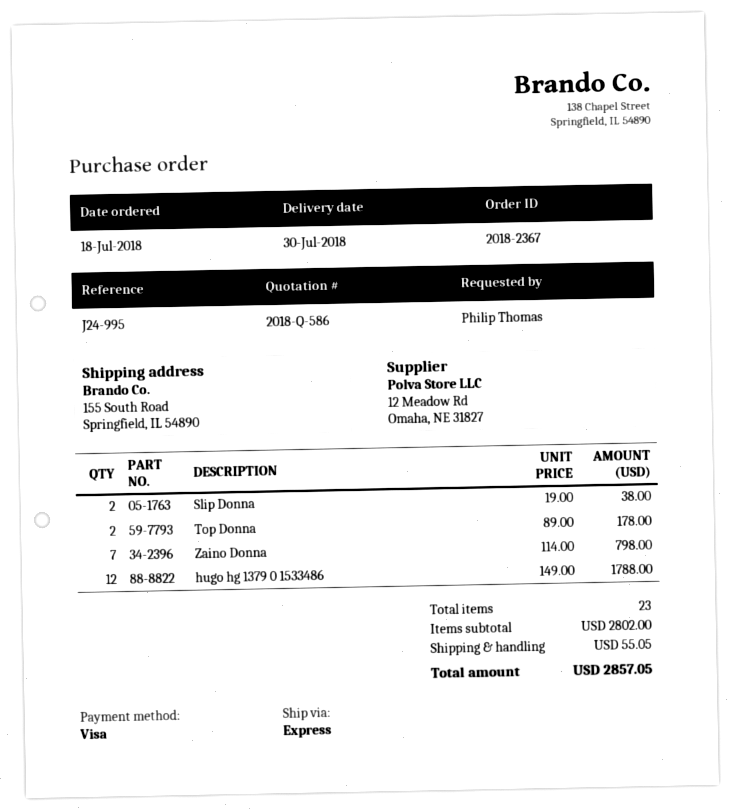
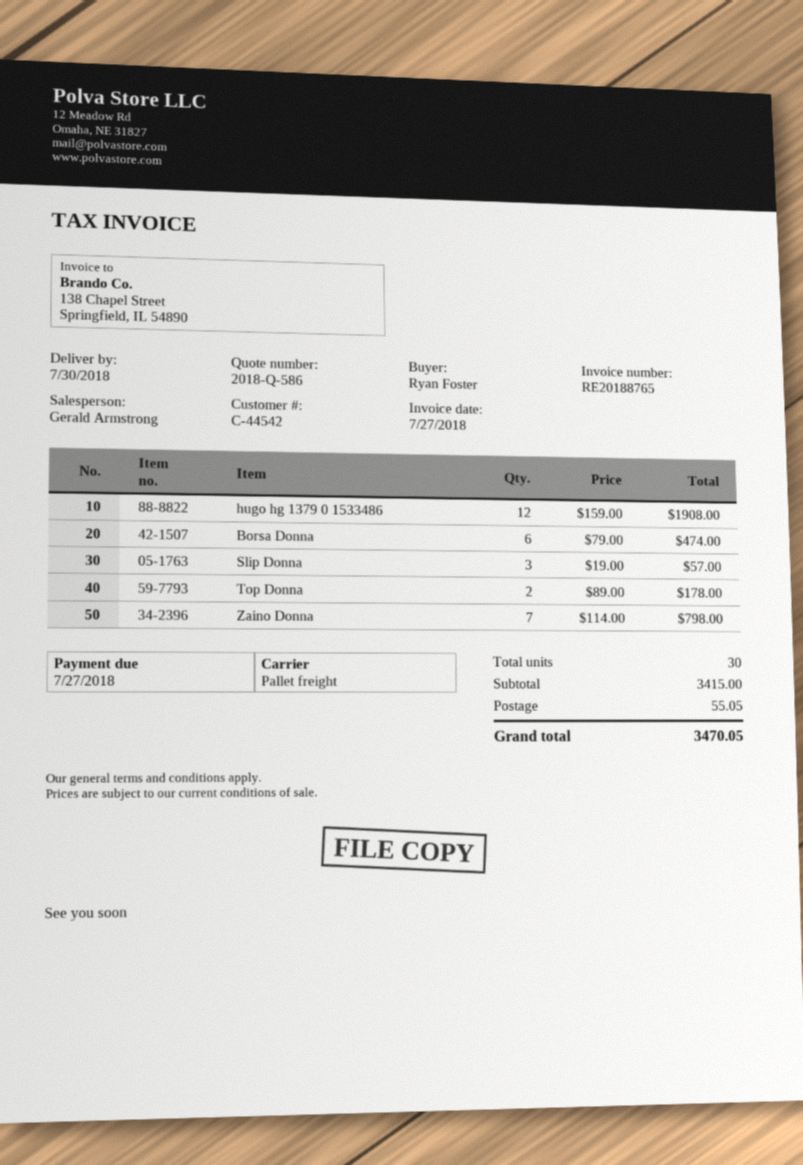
ordered by: Philip Thomas -> Ryan Foster
shipping method: express -> pallet freight
Slip Donna: 2 x 19.00 = 38.00 -> 3 x 19.00 = 57.00
hugo hg 1379 0 1533486: 12 x 149.00 = 1788.00 -> 12 x 159.00 = 1908.00
Borsa Donna: none -> 6 x 79.00 = 474.00
total quantity: 23 -> 30
subtotal: 2802.00 -> 3415.00
total: 2857.05 -> 3470.05

